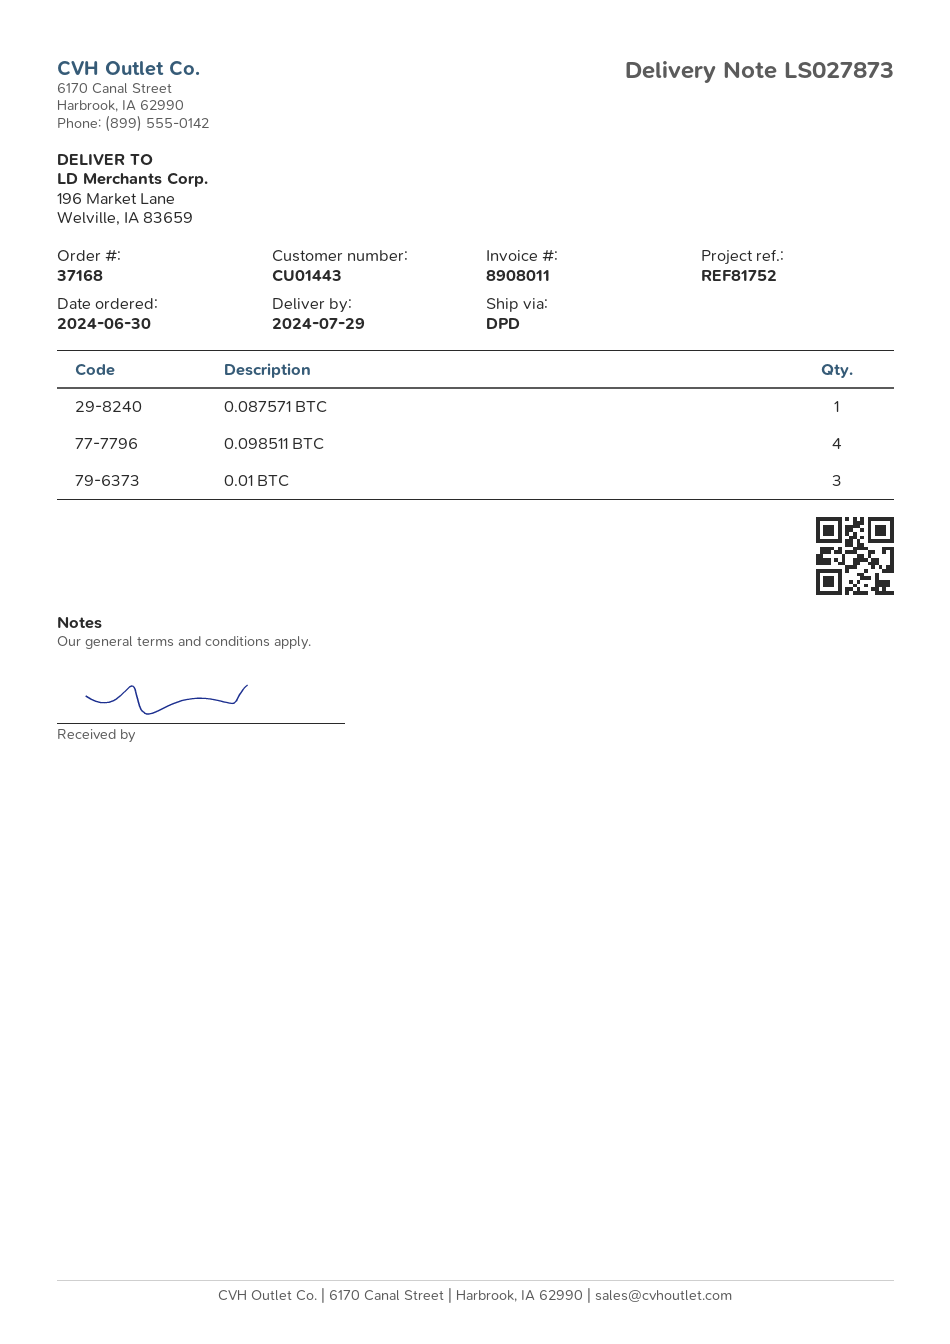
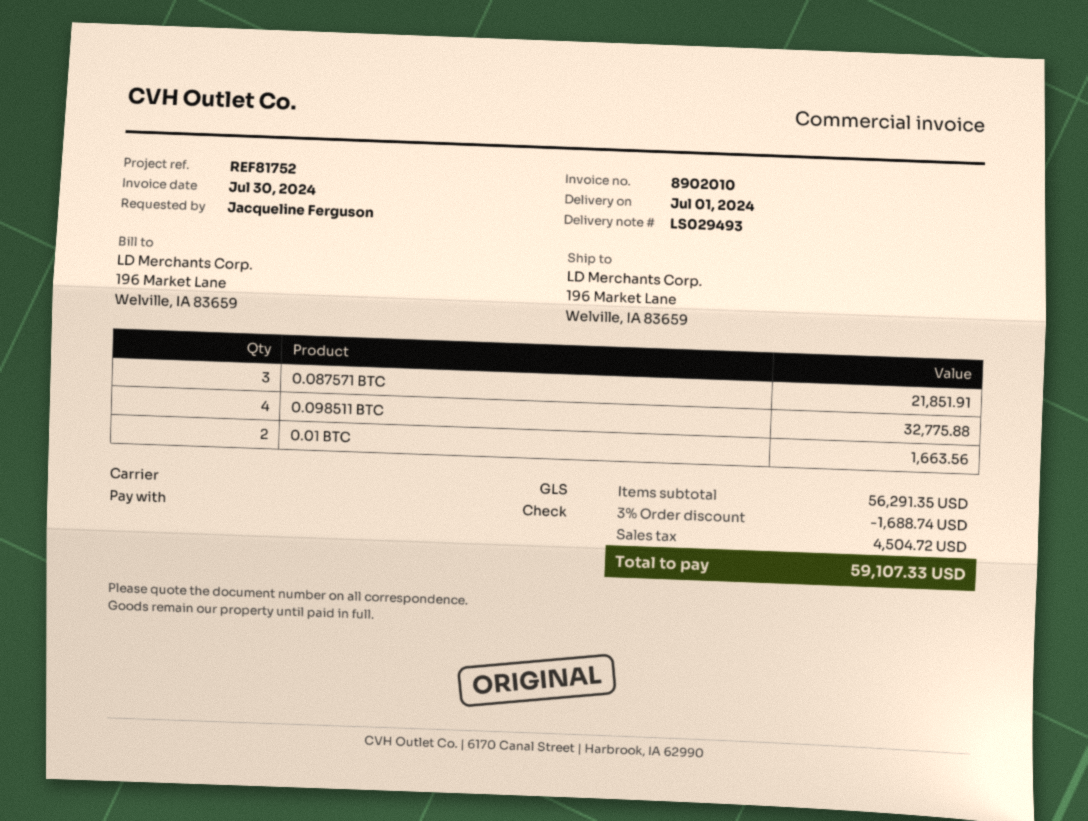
delivery note number: LS027873 -> LS029493
delivery date: 2024-07-29 -> 2024-07-01
invoice number: 8908011 -> 8902010
shipping method: DPD -> GLS
0.087571 BTC: 1 -> 3
0.01 BTC: 3 -> 2

